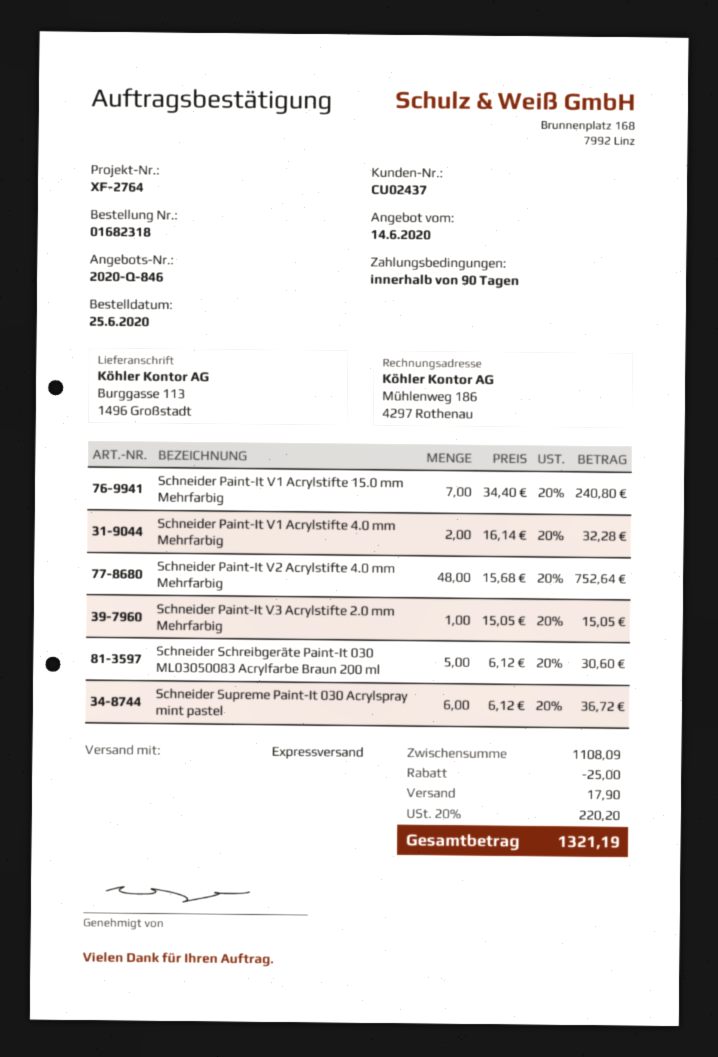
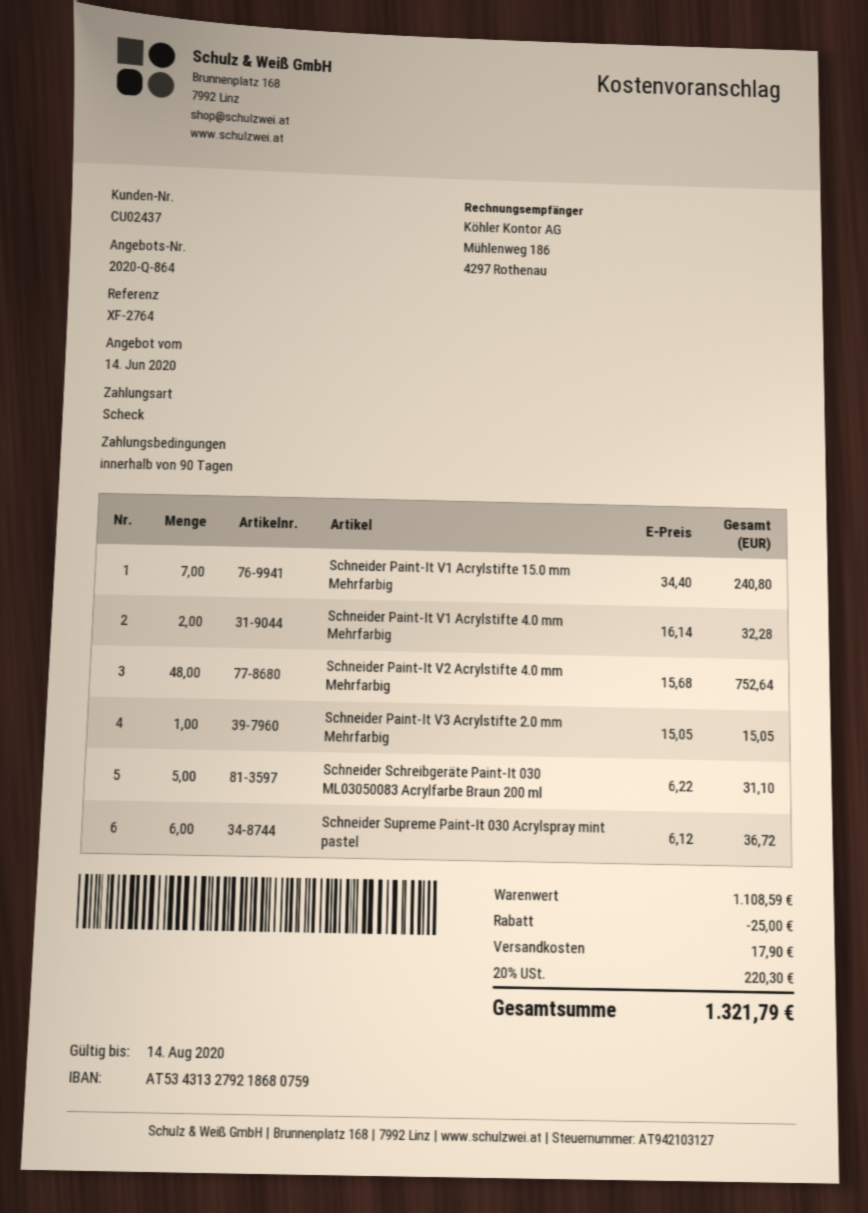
quote number: 2020-Q-846 -> 2020-Q-864
Schneider Schreibgeräte Paint-It 030 ML03050083 Acrylfarbe Braun 200 ml: 5 x 6.12 = 30.60 -> 5 x 6.22 = 31.10
subtotal: 1108.09 -> 1108.59
tax: 20% = 220.20 -> 20% = 220.30
total: 1321.19 -> 1321.79

